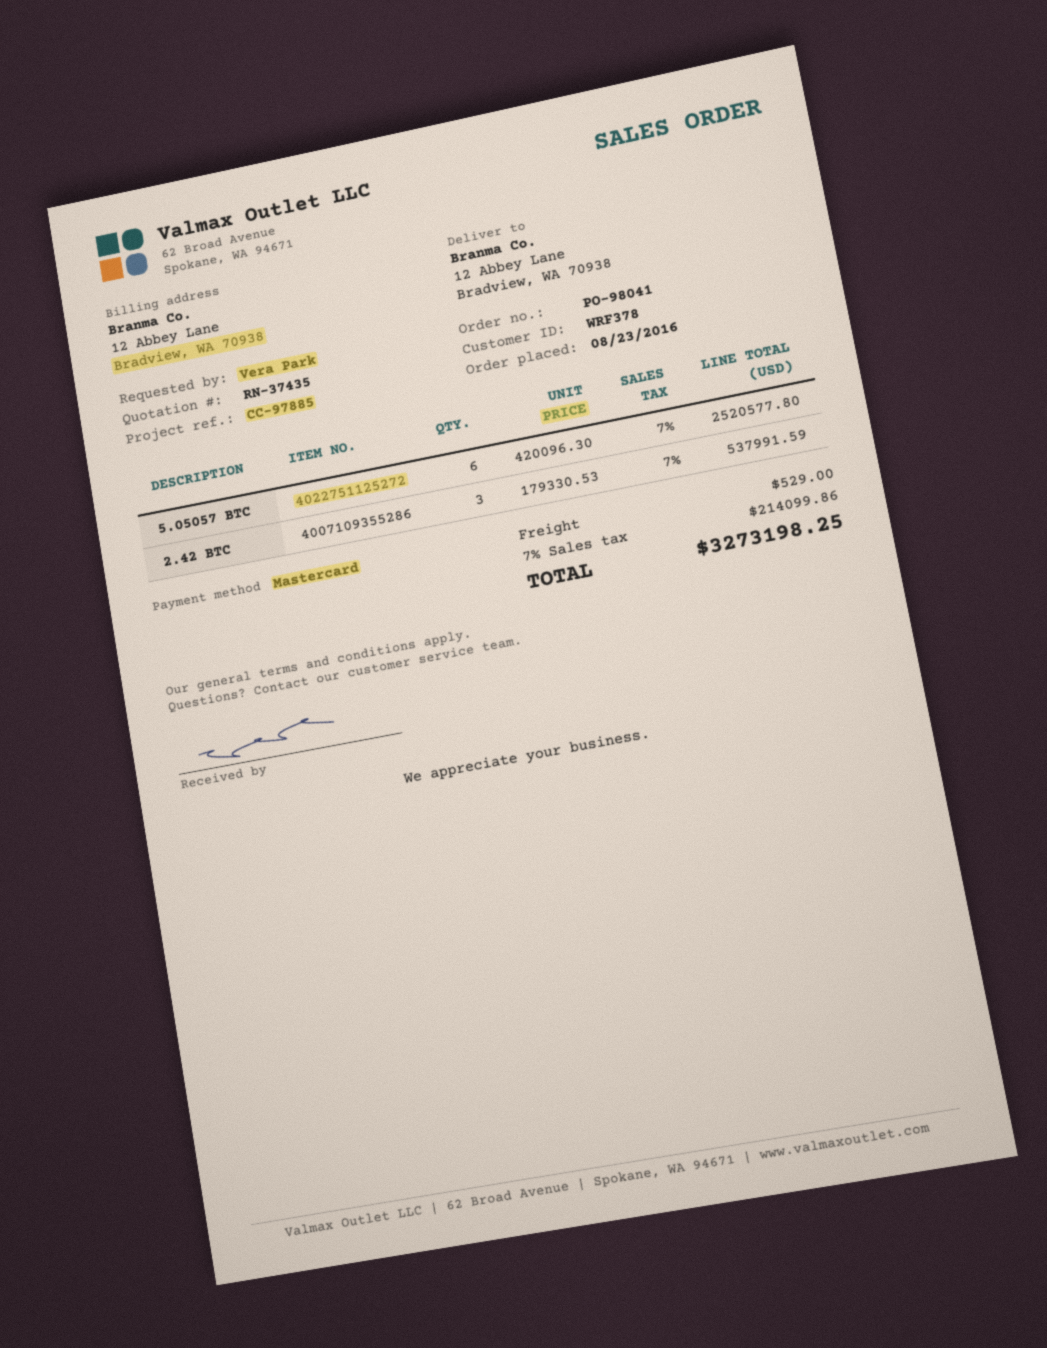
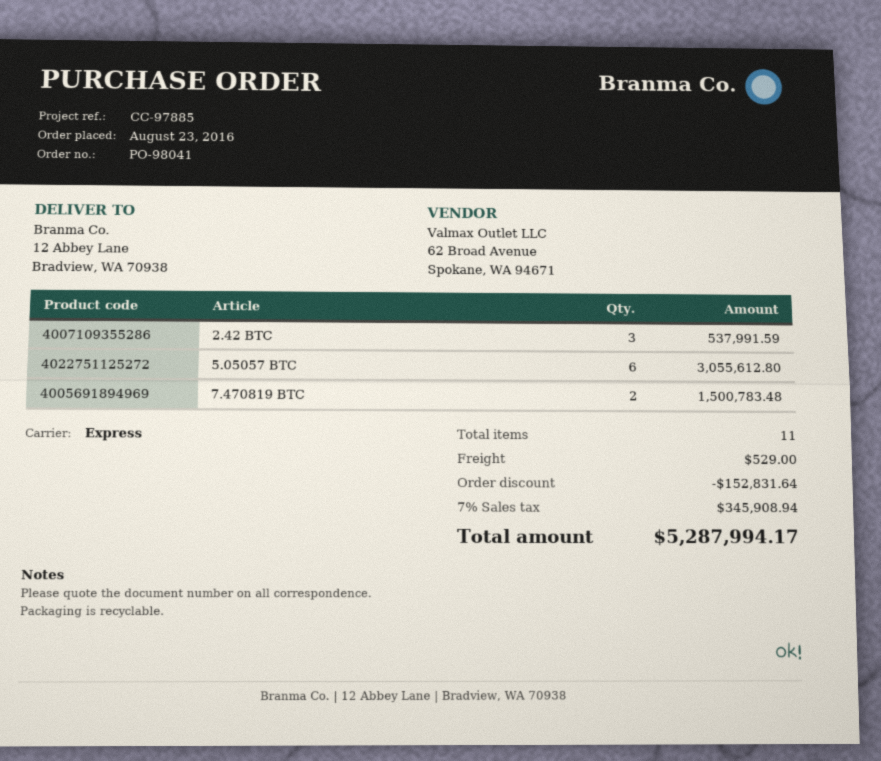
5.05057 BTC: 6 for 2520577.80 -> 6 for 3055612.80
7.470819 BTC: none -> 2 for 1500783.48
discount: none -> 152831.64
tax: 7% = 214099.86 -> 7% = 345908.94
total: 3273198.25 -> 5287994.17

